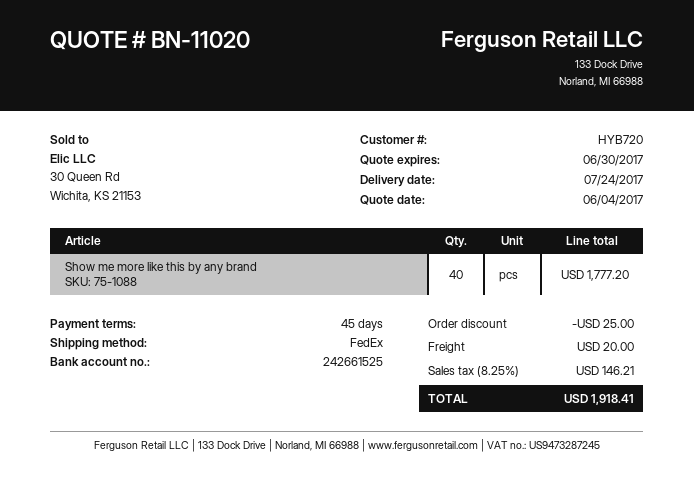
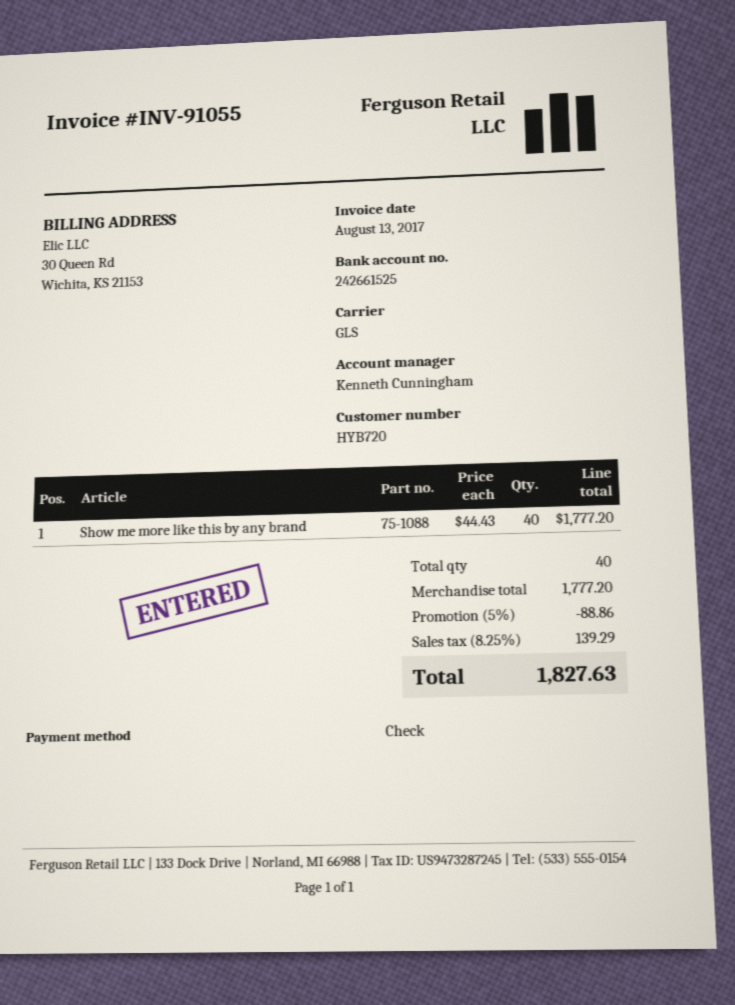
shipping method: FedEx -> GLS
discount: 25.00 -> 88.86
shipping: 20.00 -> none
tax: 8.25% = 146.21 -> 8.25% = 139.29
total: 1918.41 -> 1827.63

